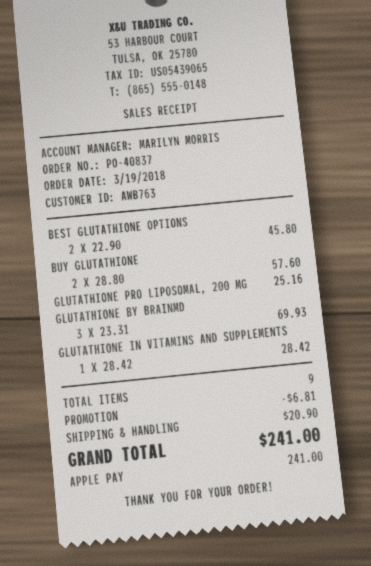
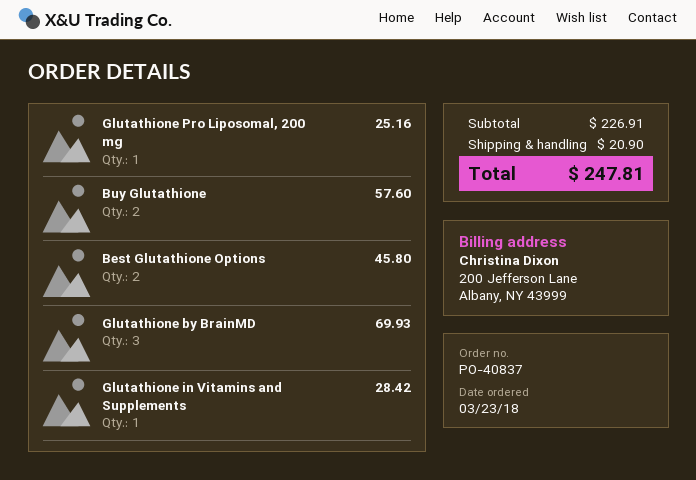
order date: 2018-03-19 -> 2018-03-23
discount: 6.81 -> none
total: 241.00 -> 247.81

